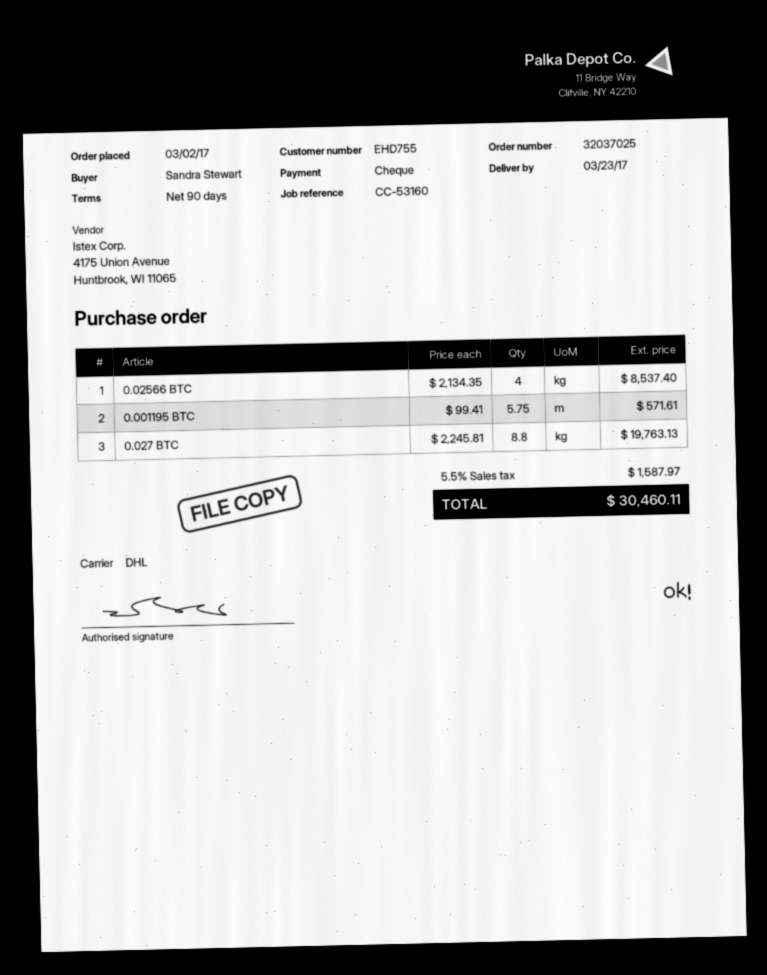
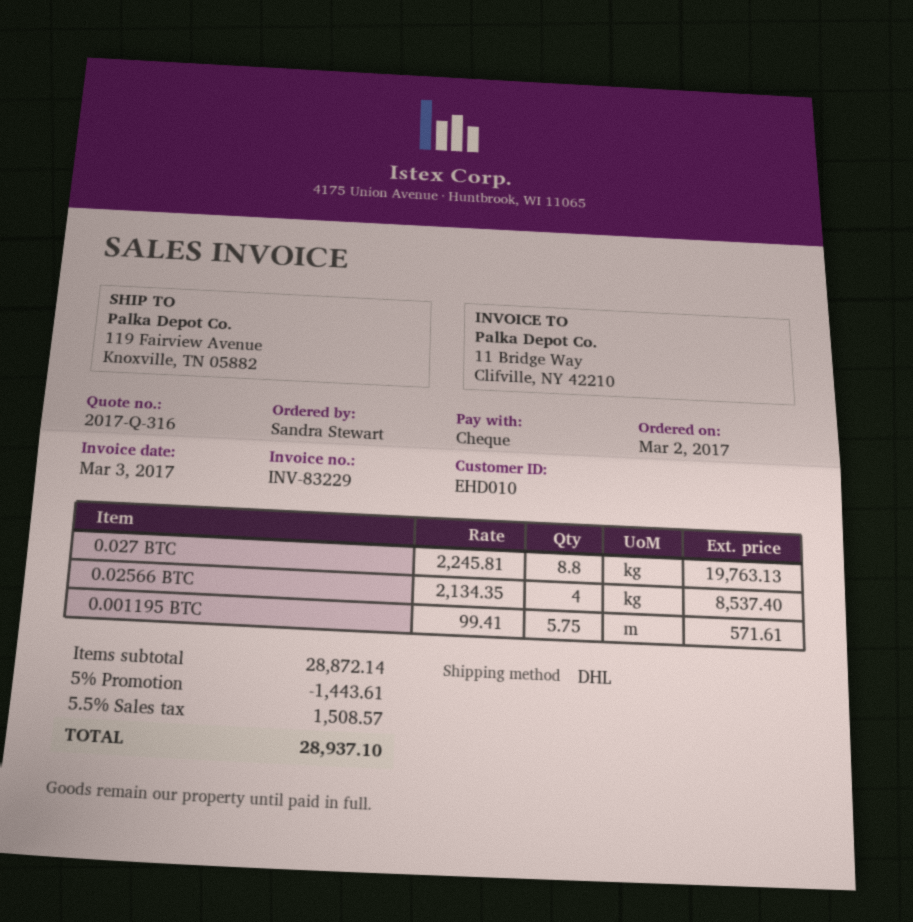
customer number: EHD755 -> EHD010
discount: none -> 5% = 1443.61
tax: 5.5% = 1587.97 -> 5.5% = 1508.57
total: 30460.11 -> 28937.10

